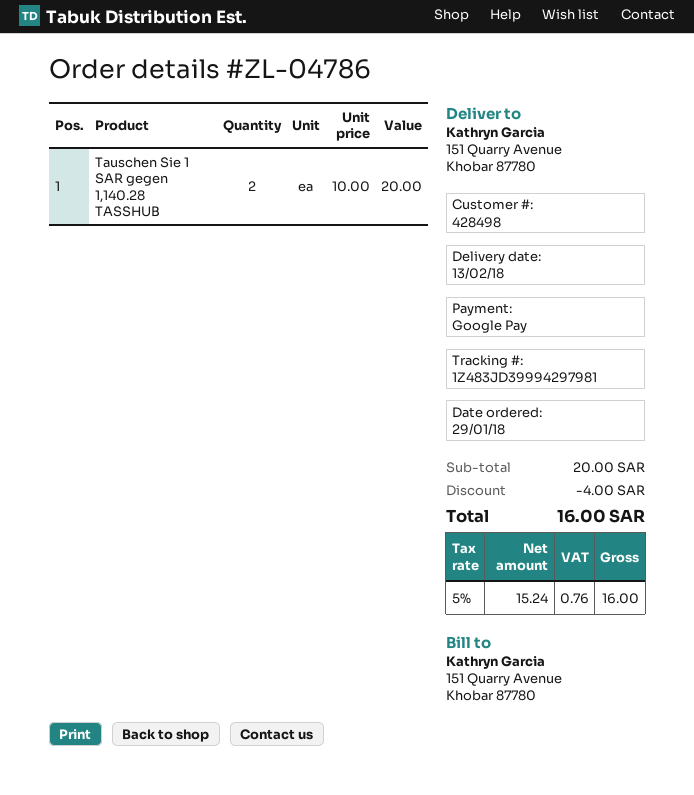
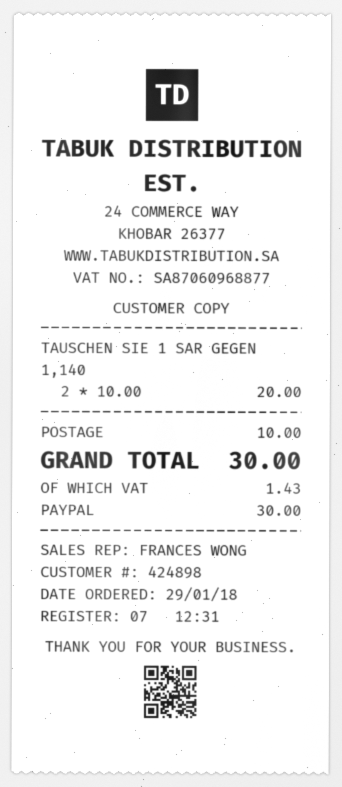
customer number: 428498 -> 424898
payment method: Google Pay -> PayPal
discount: 4.00 -> none
shipping: none -> 10.00
tax: 0.76 -> 1.43
total: 16.00 -> 30.00

